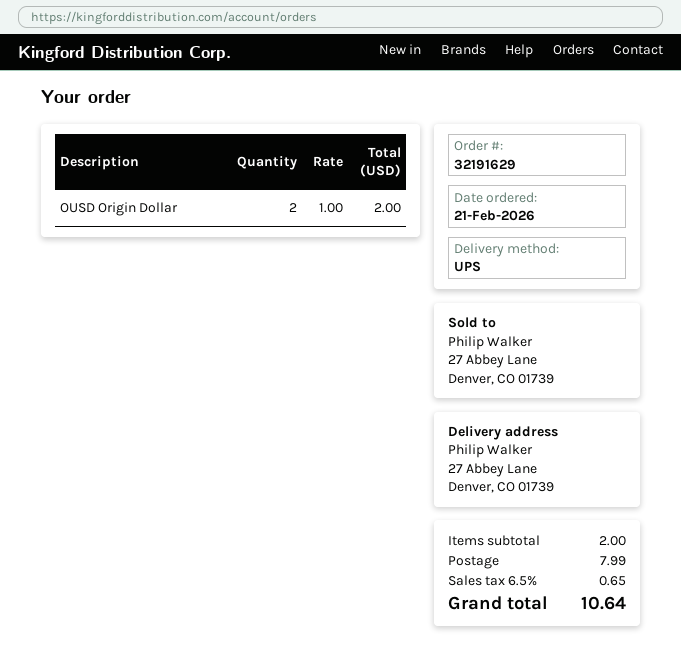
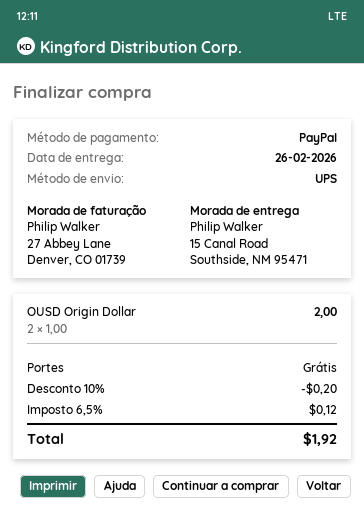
ship to: 27 Abbey Lane, Denver, CO 01739 -> 15 Canal Road, Southside, NM 95471
discount: none -> 10% = 0.20
shipping: 7.99 -> 0.00
tax: 6.5% = 0.65 -> 6.5% = 0.12
total: 10.64 -> 1.92

